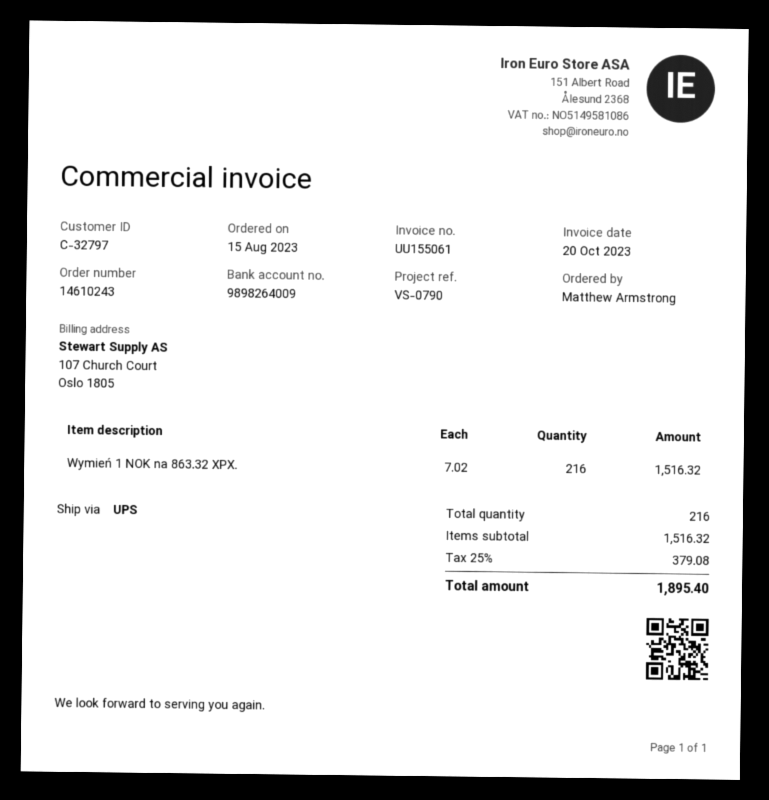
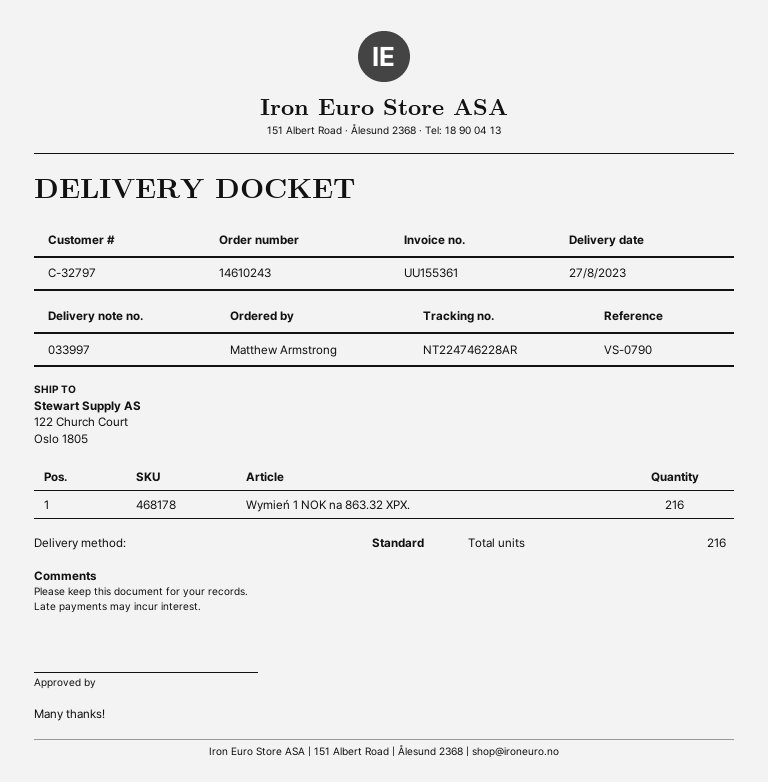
invoice number: UU155061 -> UU155361
shipping method: UPS -> standard

